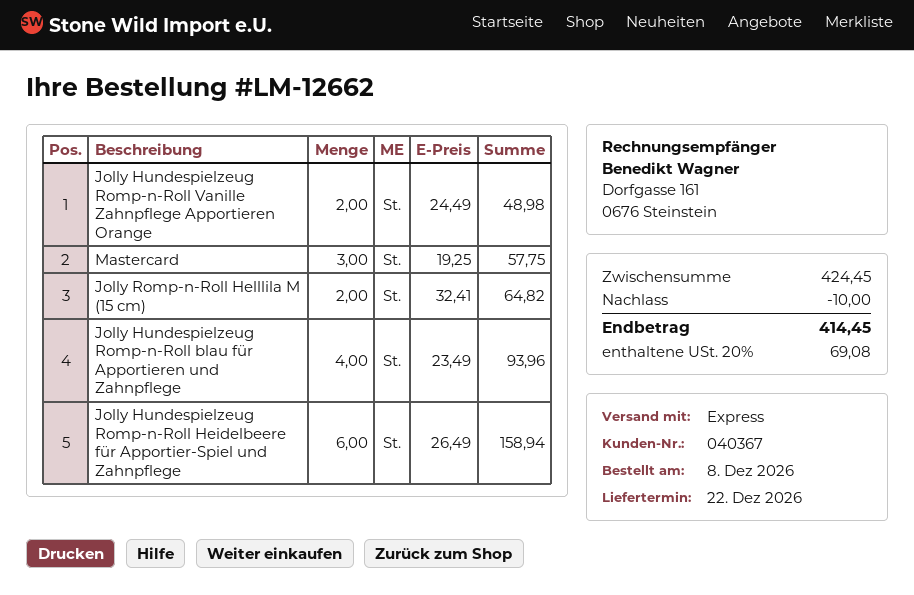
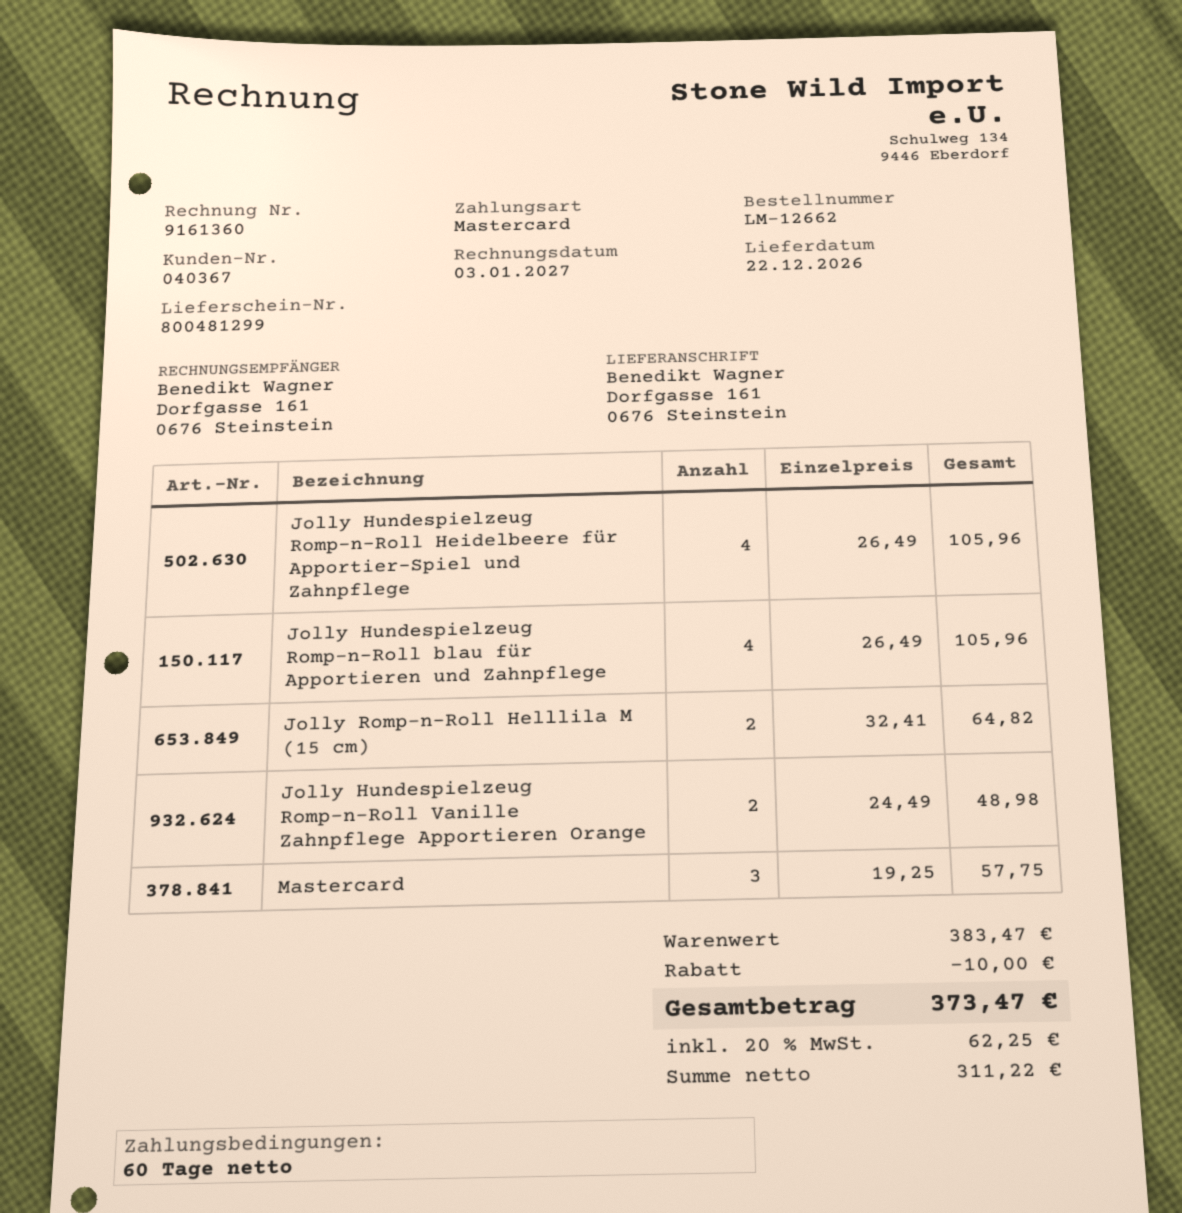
Jolly Hundespielzeug Romp-n-Roll blau für Apportieren und Zahnpflege: 4 x 23.49 = 93.96 -> 4 x 26.49 = 105.96
Jolly Hundespielzeug Romp-n-Roll Heidelbeere für Apportier-Spiel und Zahnpflege: 6 x 26.49 = 158.94 -> 4 x 26.49 = 105.96
subtotal: 424.45 -> 383.47
tax: 20% = 69.08 -> 20% = 62.25
total: 414.45 -> 373.47

